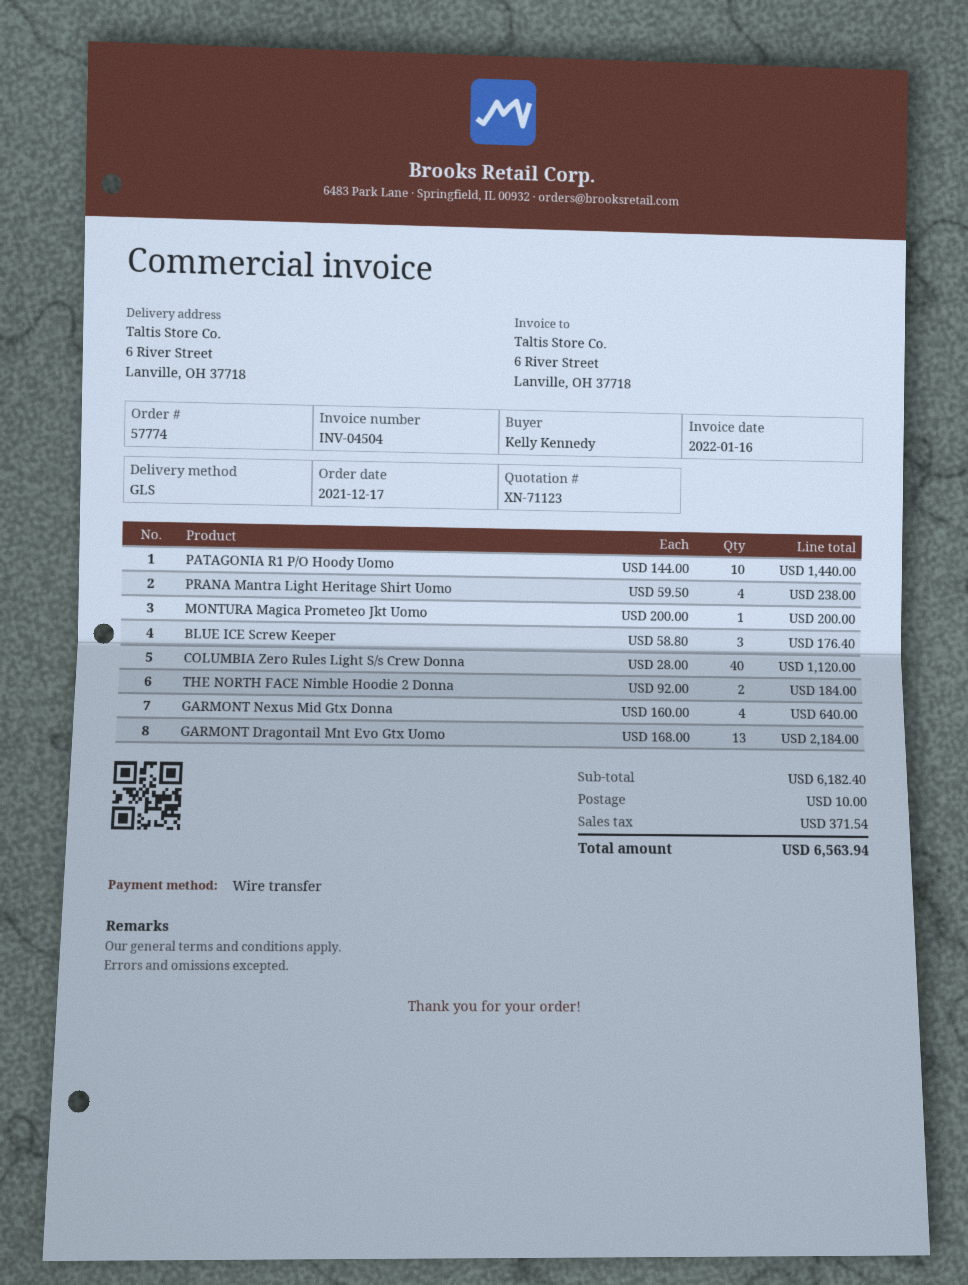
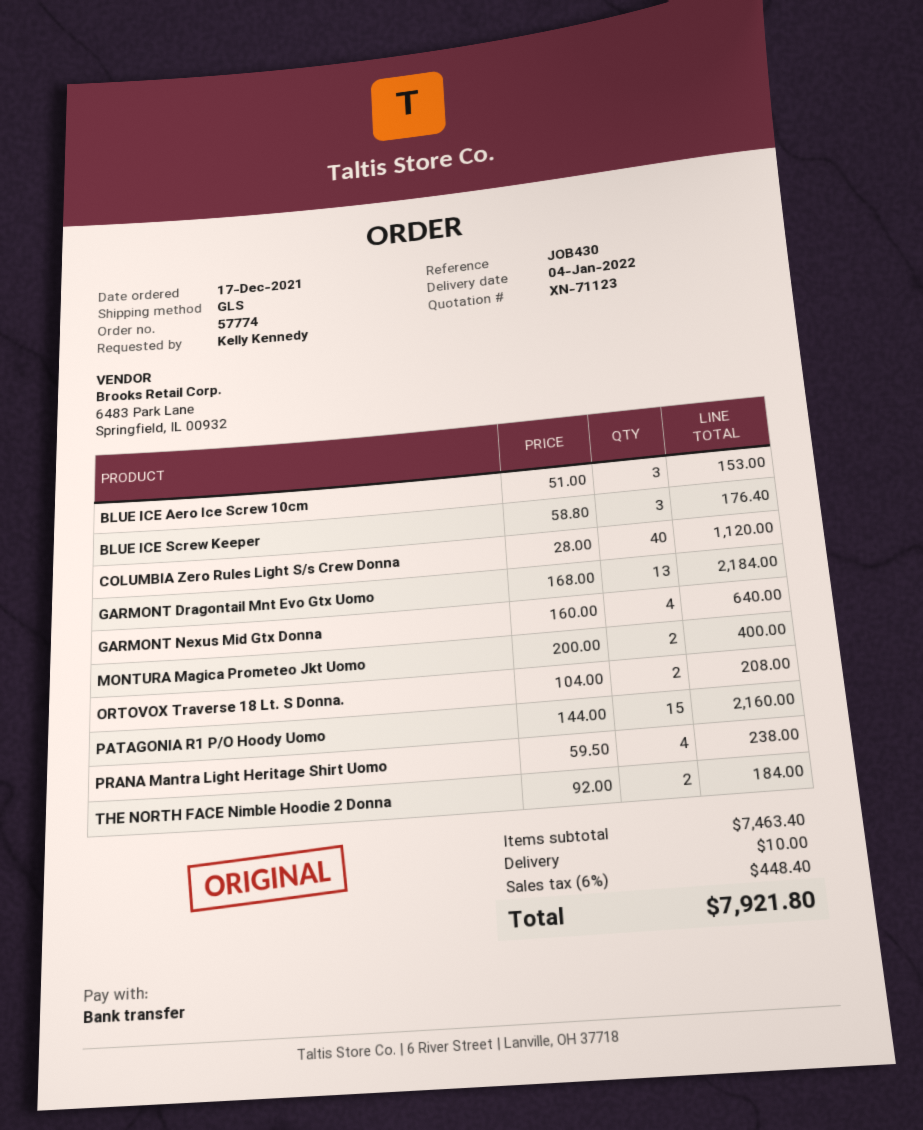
PATAGONIA R1 P/O Hoody Uomo: 10 x 144.00 = 1440.00 -> 15 x 144.00 = 2160.00
MONTURA Magica Prometeo Jkt Uomo: 1 x 200.00 = 200.00 -> 2 x 200.00 = 400.00
BLUE ICE Aero Ice Screw 10cm: none -> 3 x 51.00 = 153.00
ORTOVOX Traverse 18 Lt. S Donna.: none -> 2 x 104.00 = 208.00
subtotal: 6182.40 -> 7463.40
tax: 371.54 -> 448.40
total: 6563.94 -> 7921.80

